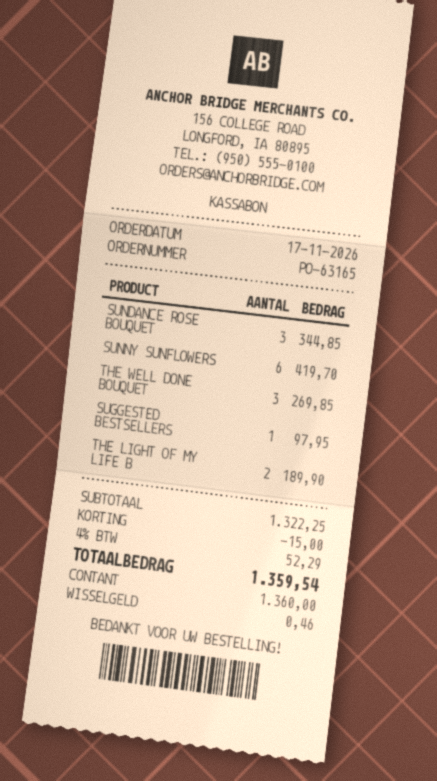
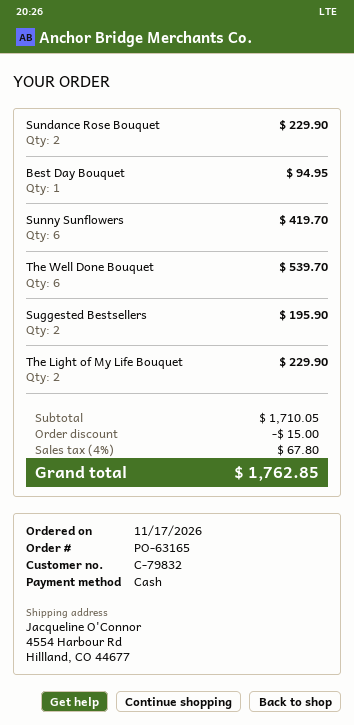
SUNDANCE ROSE BOUQUET: 3 for 344.85 -> 2 for 229.90
THE WELL DONE BOUQUET: 3 for 269.85 -> 6 for 539.70
SUGGESTED BESTSELLERS: 1 for 97.95 -> 2 for 195.90
THE LIGHT OF MY LIFE B: 2 for 189.90 -> 2 for 229.90
Best Day Bouquet: none -> 1 for 94.95
subtotal: 1322.25 -> 1710.05
tax: 4% = 52.29 -> 4% = 67.80
total: 1359.54 -> 1762.85

